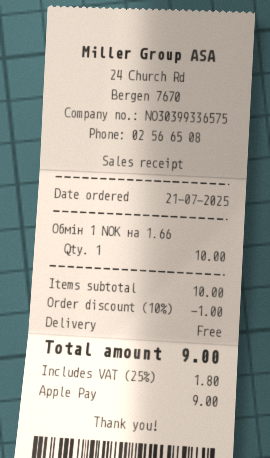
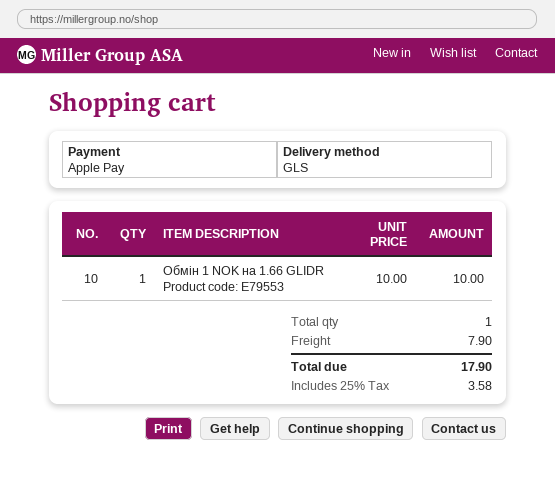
discount: 10% = 1.00 -> none
shipping: 0.00 -> 7.90
tax: 25% = 1.80 -> 25% = 3.58
total: 9.00 -> 17.90

